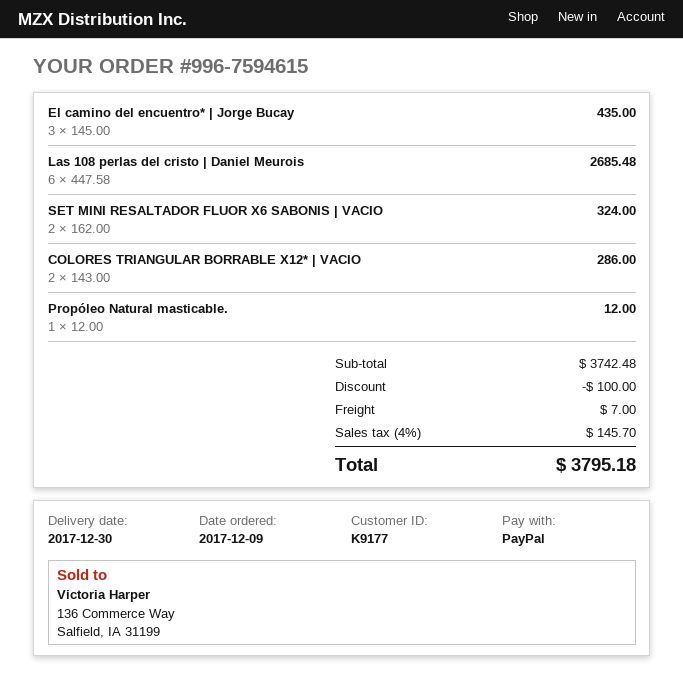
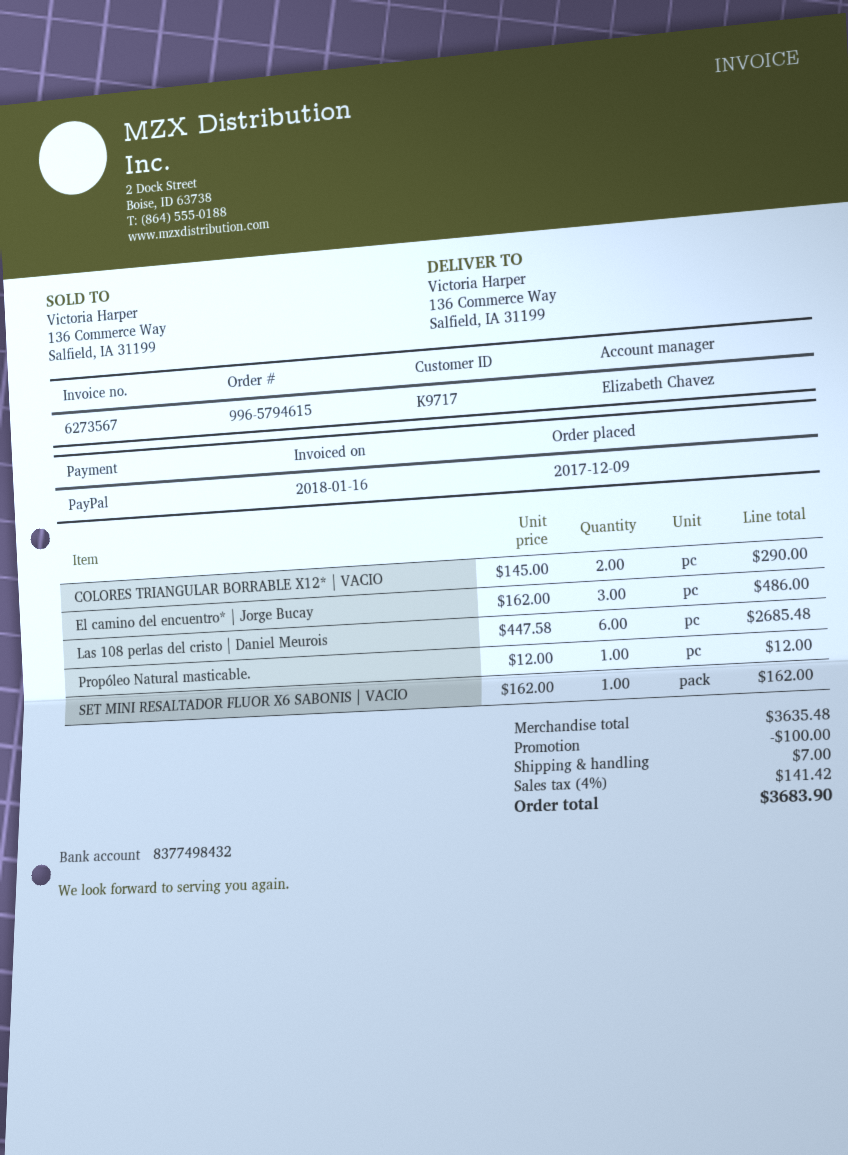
order number: 996-7594615 -> 996-5794615
customer number: K9177 -> K9717
El camino del encuentro* | Jorge Bucay: 3 x 145.00 = 435.00 -> 3 x 162.00 = 486.00
SET MINI RESALTADOR FLUOR X6 SABONIS | VACIO: 2 x 162.00 = 324.00 -> 1 x 162.00 = 162.00
COLORES TRIANGULAR BORRABLE X12* | VACIO: 2 x 143.00 = 286.00 -> 2 x 145.00 = 290.00
subtotal: 3742.48 -> 3635.48
tax: 4% = 145.70 -> 4% = 141.42
total: 3795.18 -> 3683.90

